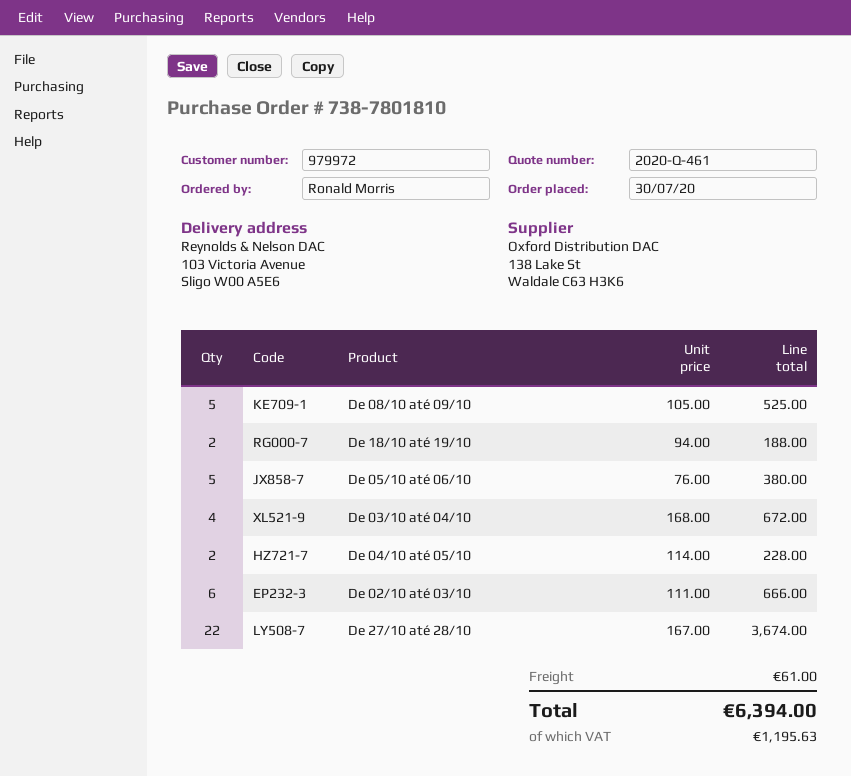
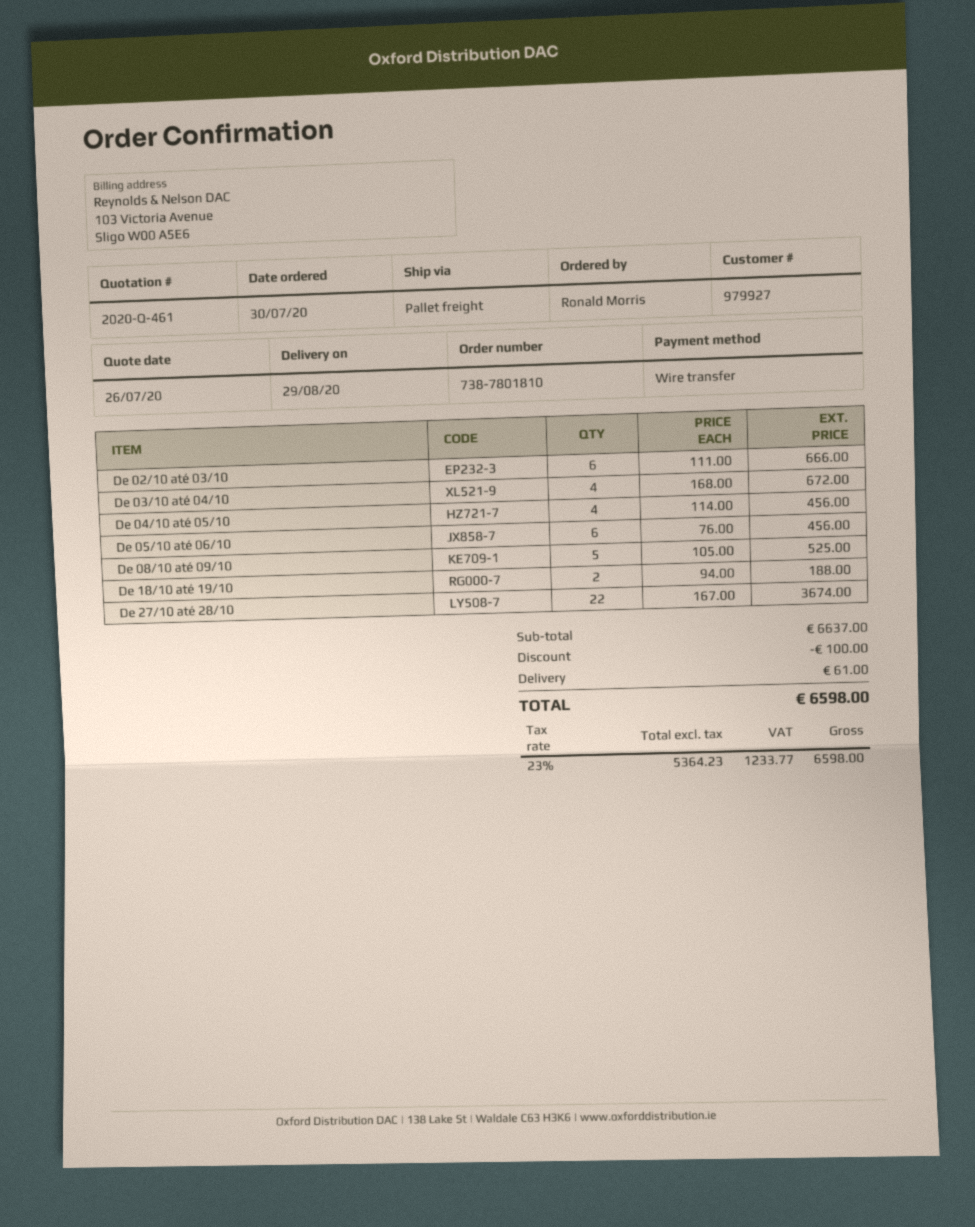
customer number: 979972 -> 979927
De 05/10 até 06/10: 5 x 76.00 = 380.00 -> 6 x 76.00 = 456.00
De 04/10 até 05/10: 2 x 114.00 = 228.00 -> 4 x 114.00 = 456.00
discount: none -> 100.00
tax: 1195.63 -> 1233.77
total: 6394.00 -> 6598.00

